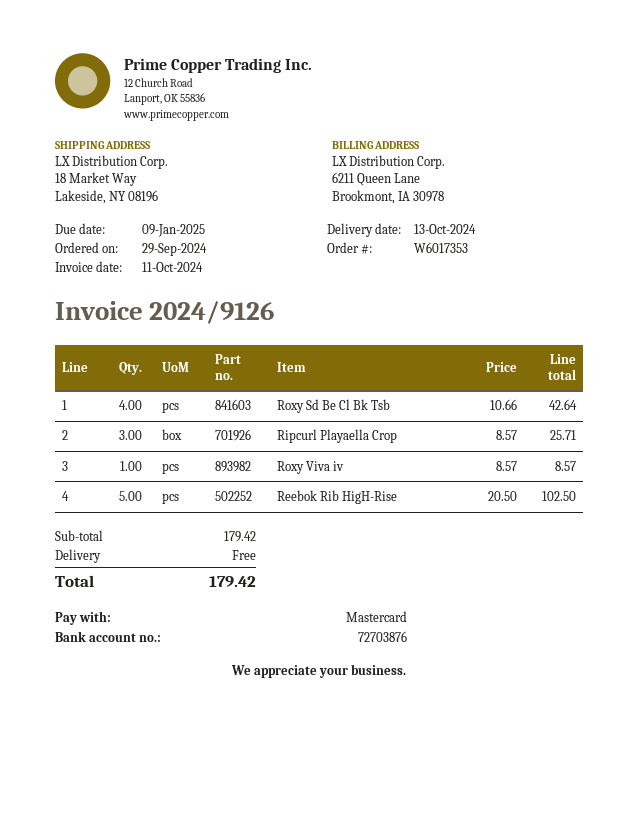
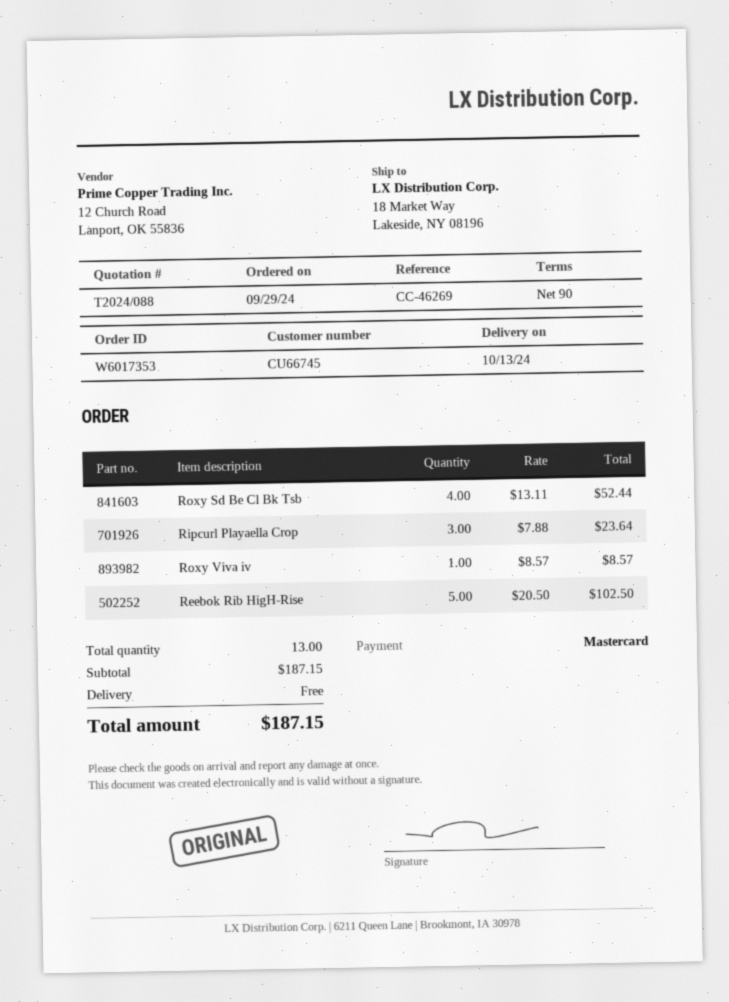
Roxy Sd Be Cl Bk Tsb: 4 x 10.66 = 42.64 -> 4 x 13.11 = 52.44
Ripcurl Playaella Crop: 3 x 8.57 = 25.71 -> 3 x 7.88 = 23.64
subtotal: 179.42 -> 187.15
total: 179.42 -> 187.15

